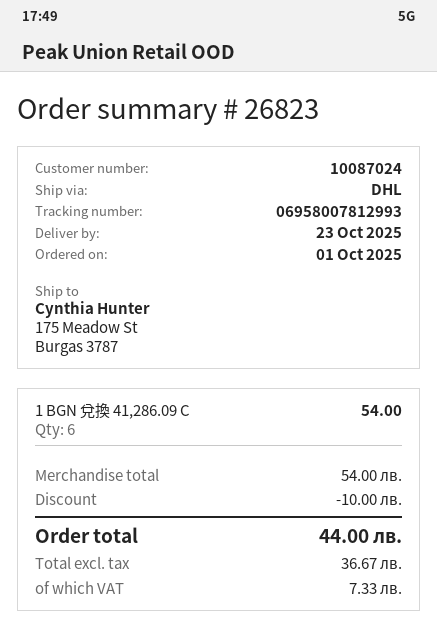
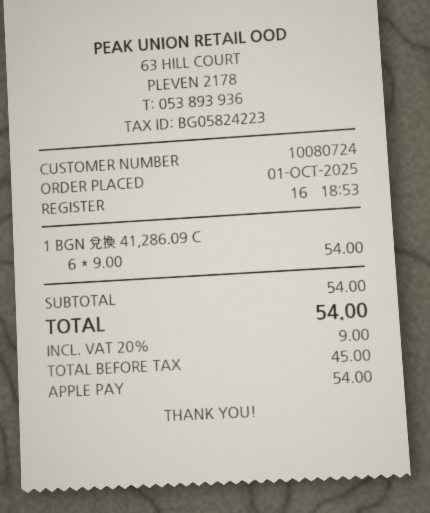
customer number: 10087024 -> 10080724
discount: 10.00 -> none
net: 36.67 -> 45.00
tax: 7.33 -> 9.00
total: 44.00 -> 54.00

